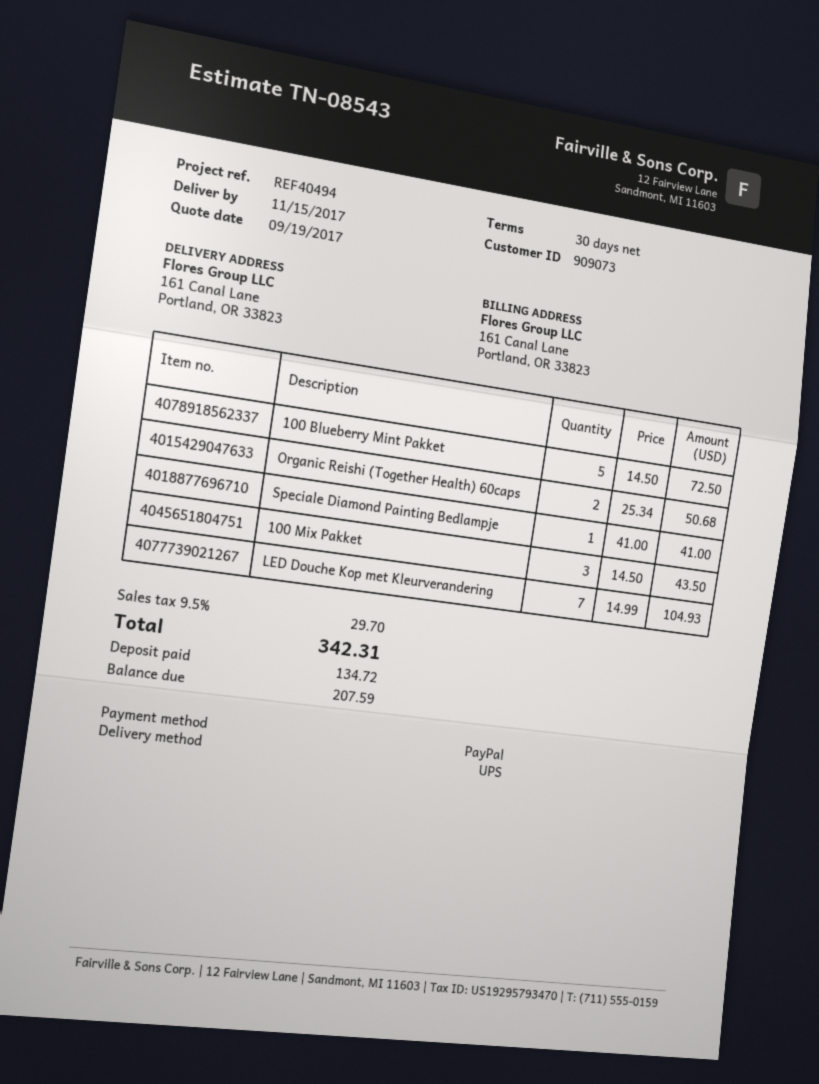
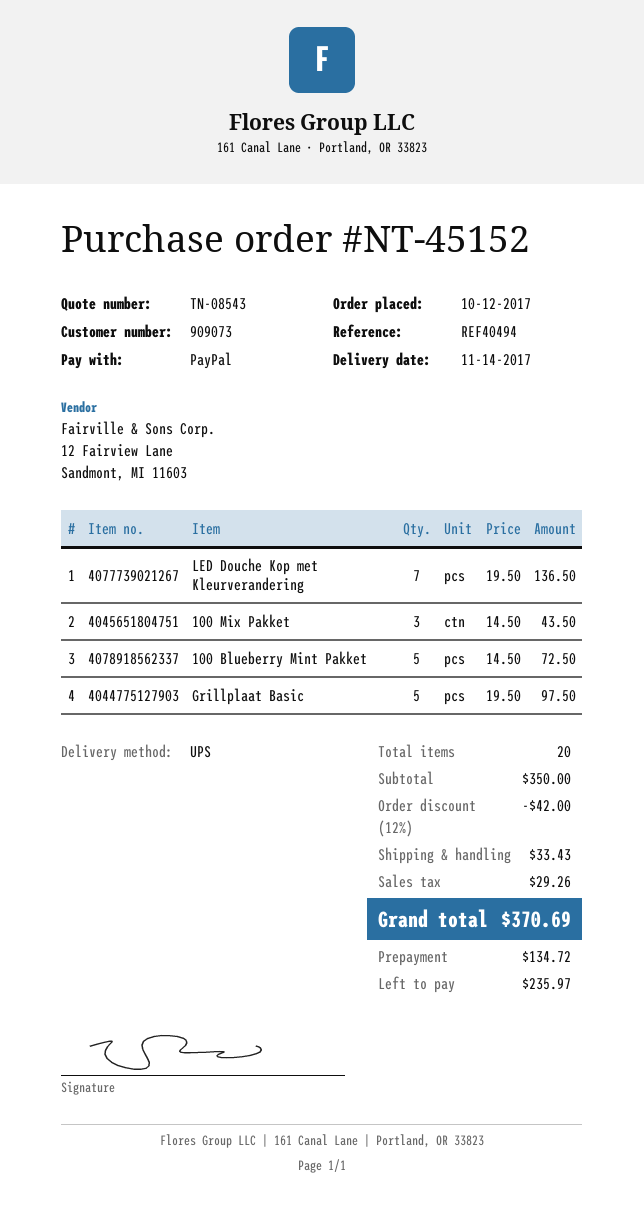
delivery date: 2017-11-15 -> 2017-11-14
Organic Reishi (Together Health) 60caps: 2 x 25.34 = 50.68 -> none
Speciale Diamond Painting Bedlampje: 1 x 41.00 = 41.00 -> none
LED Douche Kop met Kleurverandering: 7 x 14.99 = 104.93 -> 7 x 19.50 = 136.50
Grillplaat Basic: none -> 5 x 19.50 = 97.50
discount: none -> 12% = 42.00
shipping: none -> 33.43
tax: 29.70 -> 29.26
total: 342.31 -> 370.69
balance: 207.59 -> 235.97

